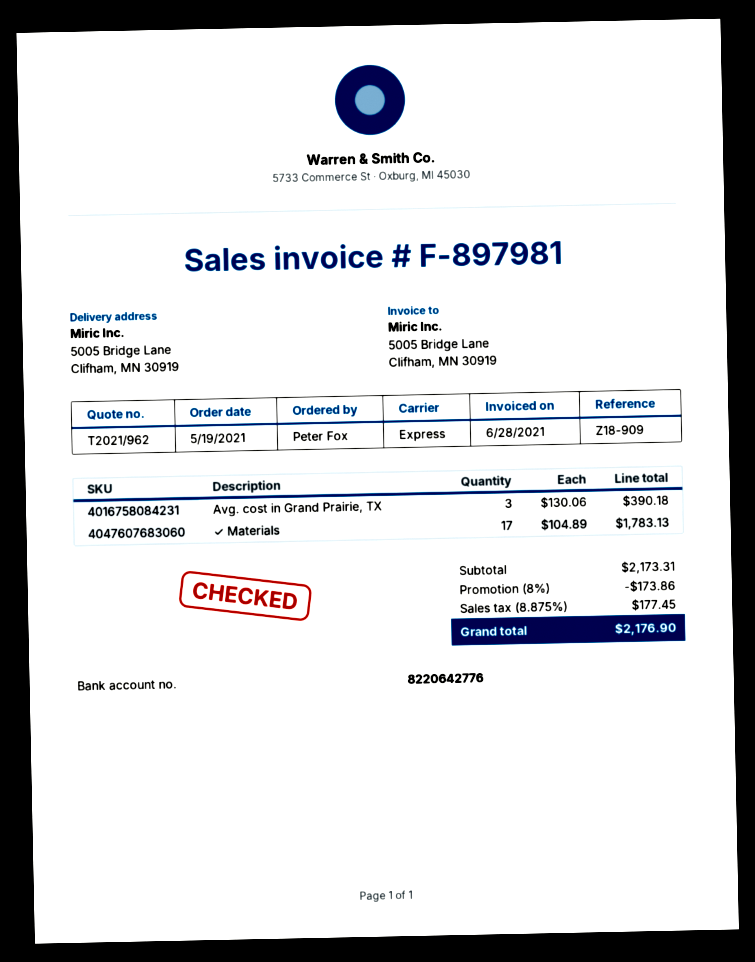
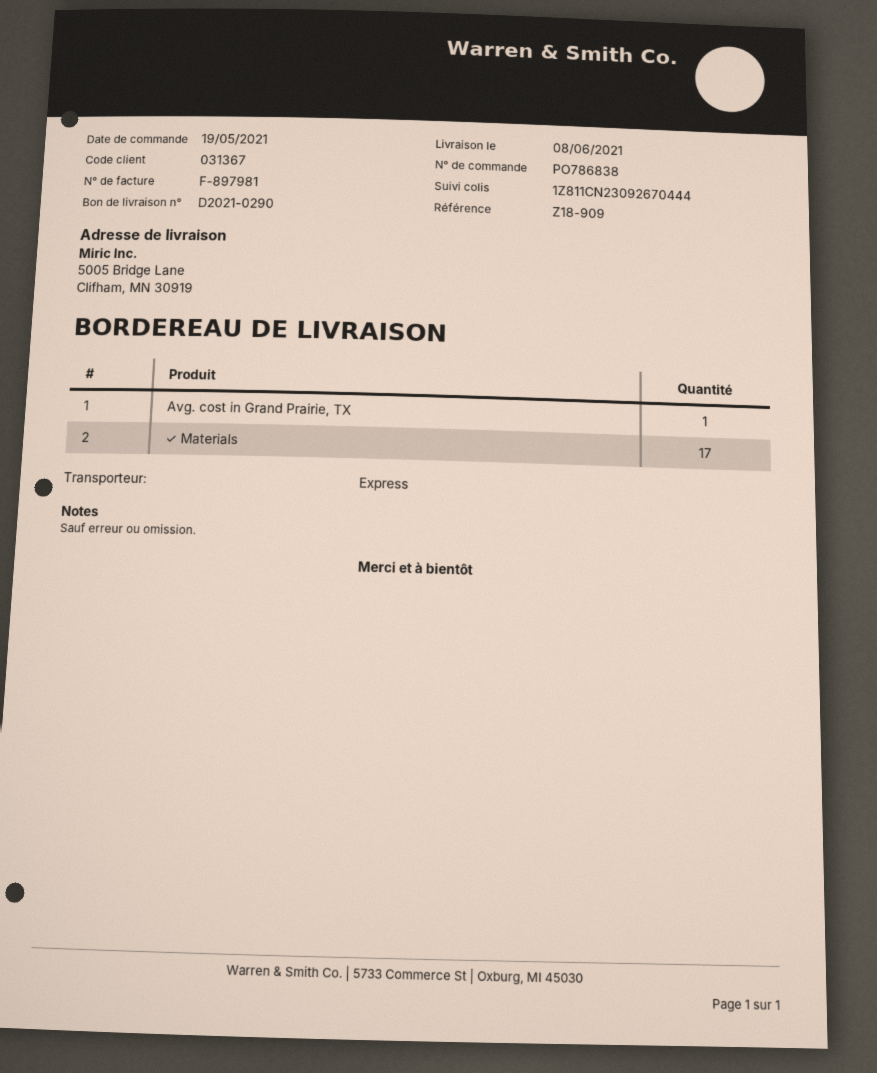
Avg. cost in Grand Prairie, TX: 3 -> 1

